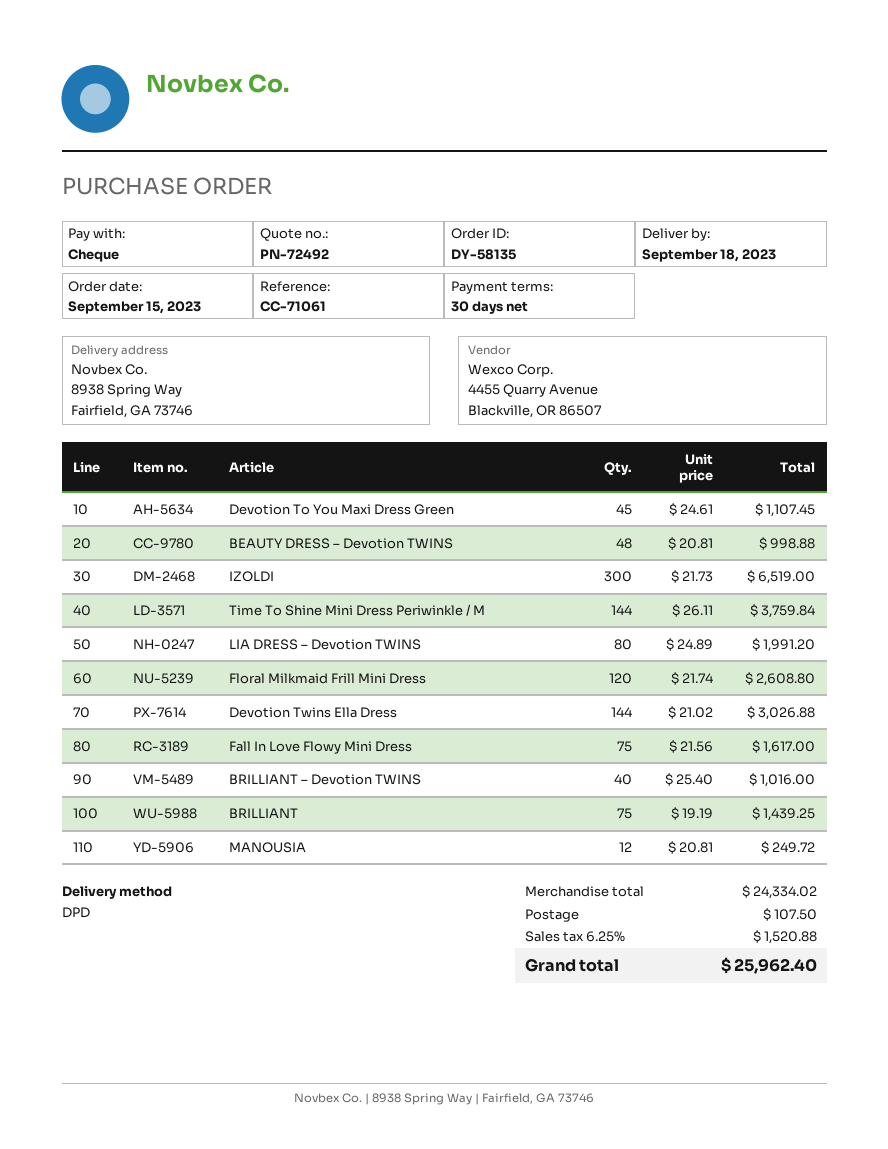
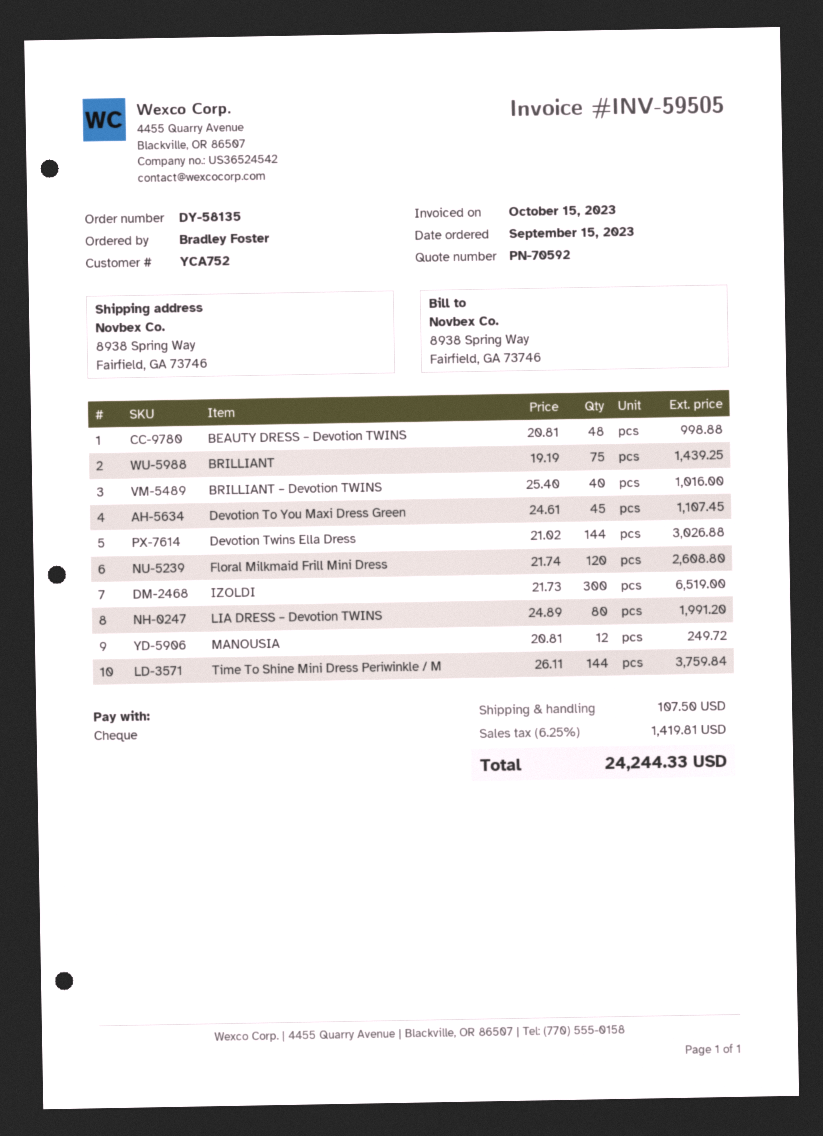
quote number: PN-72492 -> PN-70592
Fall In Love Flowy Mini Dress: 75 x 21.56 = 1617.00 -> none
tax: 6.25% = 1520.88 -> 6.25% = 1419.81
total: 25962.40 -> 24244.33

